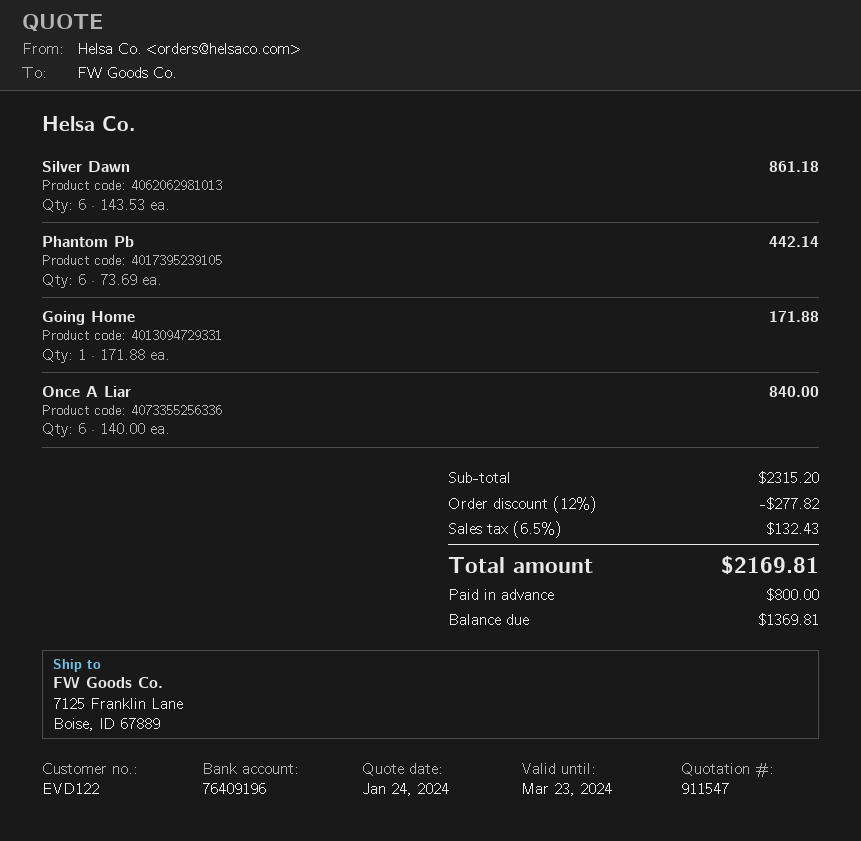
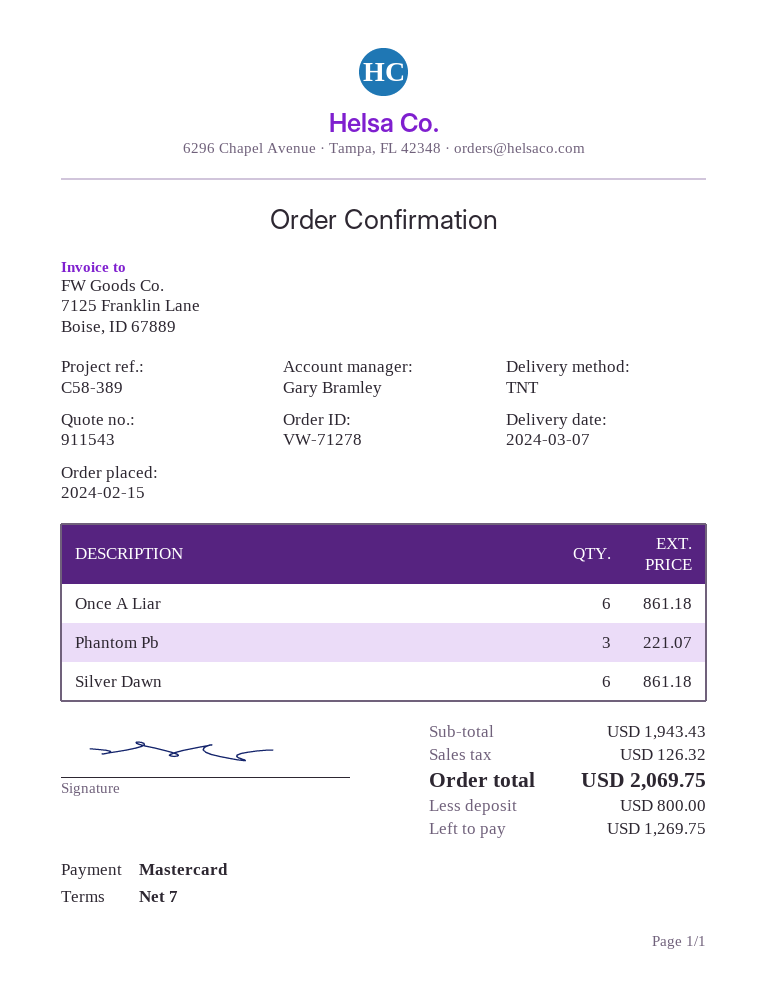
quote number: 911547 -> 911543
Phantom Pb: 6 for 442.14 -> 3 for 221.07
Going Home: 1 for 171.88 -> none
Once A Liar: 6 for 840.00 -> 6 for 861.18
subtotal: 2315.20 -> 1943.43
discount: 12% = 277.82 -> none
tax: 132.43 -> 126.32
total: 2169.81 -> 2069.75
balance: 1369.81 -> 1269.75

